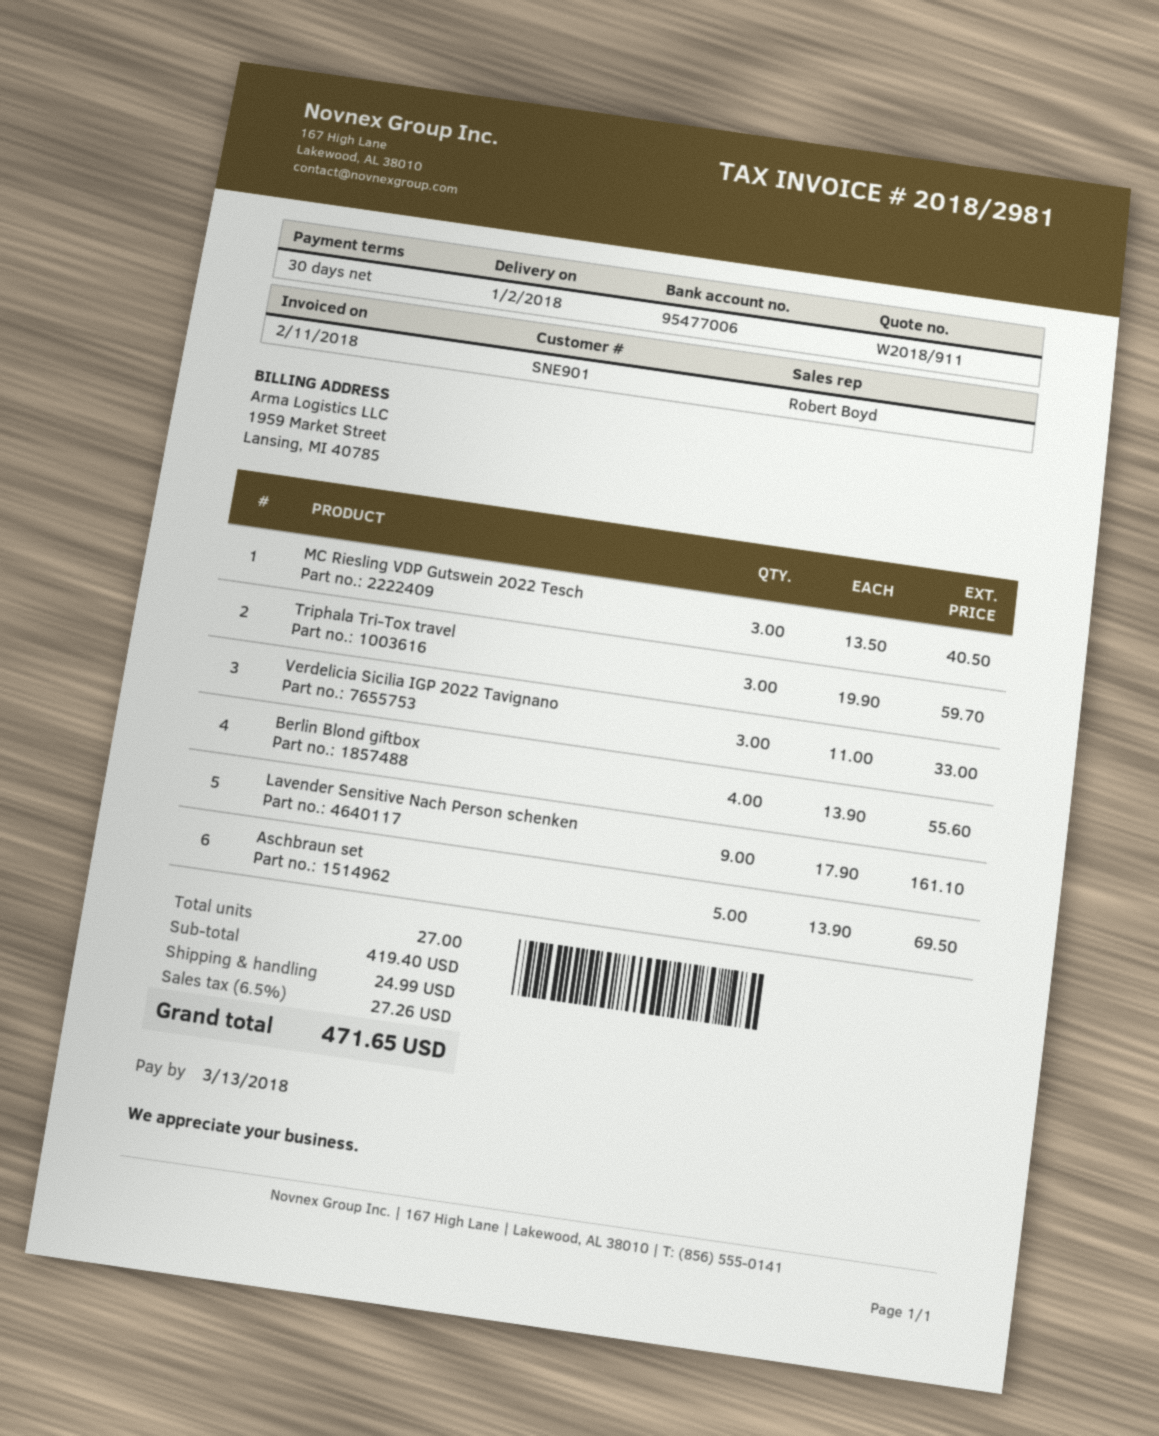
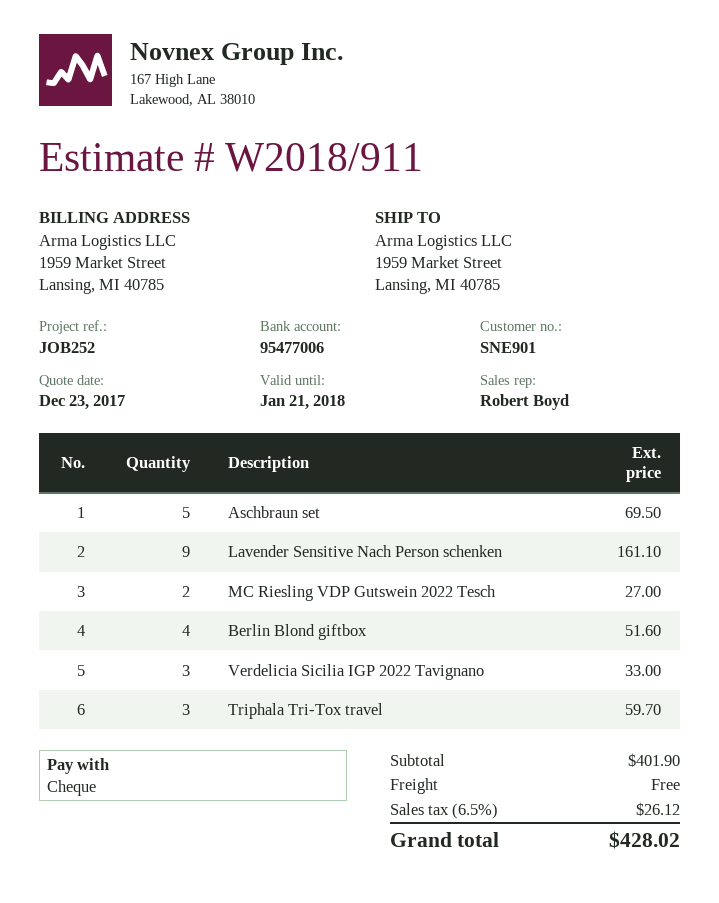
MC Riesling VDP Gutswein 2022 Tesch: 3 for 40.50 -> 2 for 27.00
Berlin Blond giftbox: 4 for 55.60 -> 4 for 51.60
subtotal: 419.40 -> 401.90
shipping: 24.99 -> 0.00
tax: 6.5% = 27.26 -> 6.5% = 26.12
total: 471.65 -> 428.02

